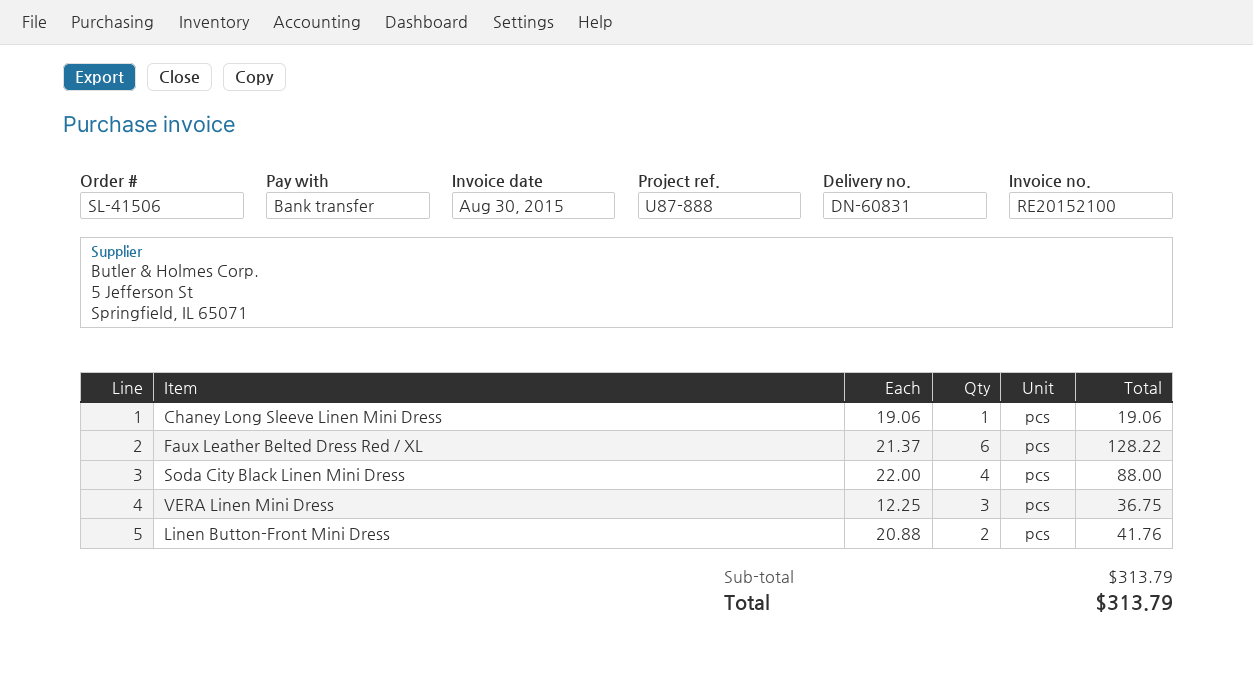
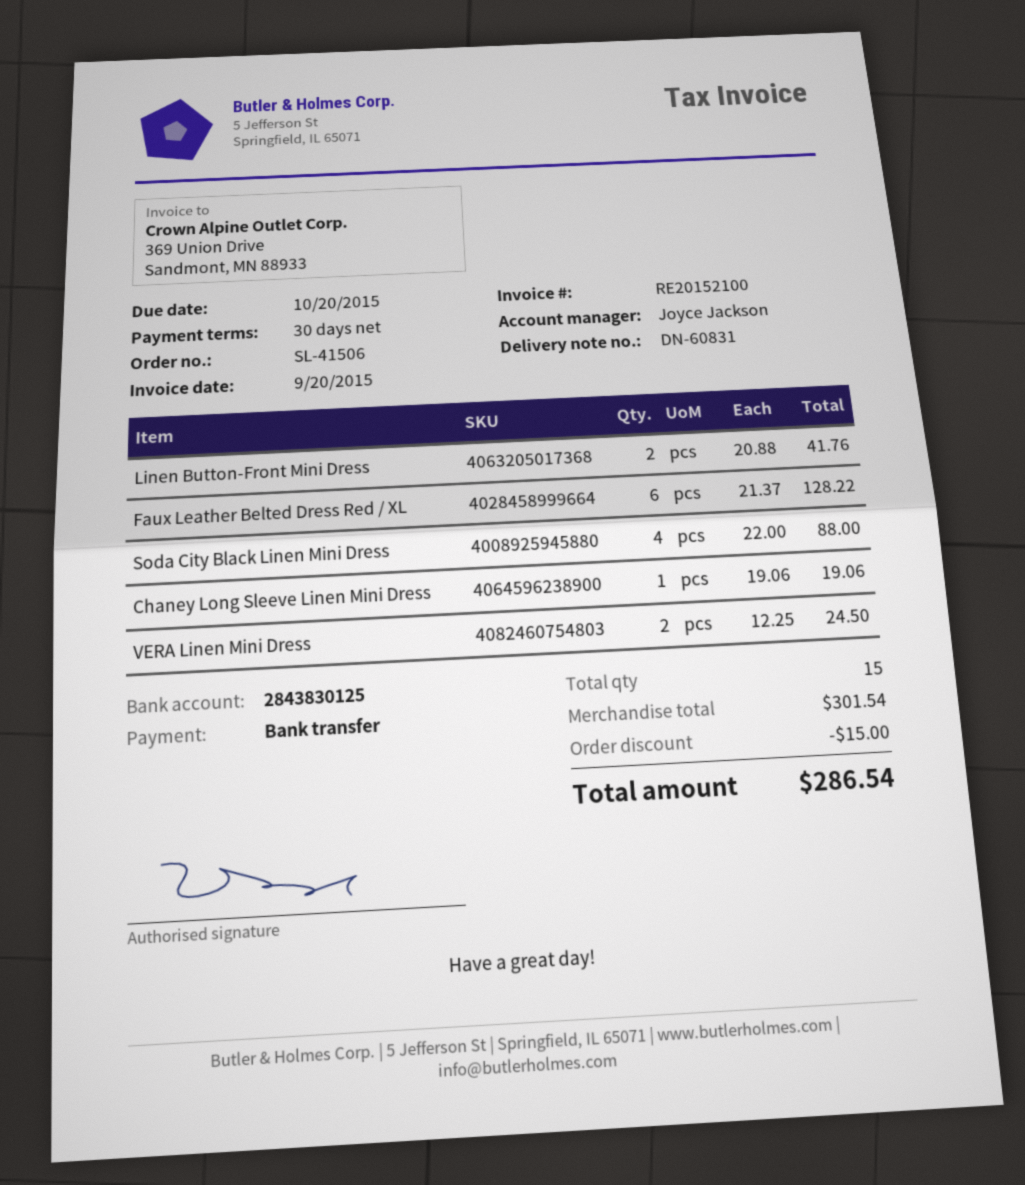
invoice date: 2015-08-30 -> 2015-09-20
VERA Linen Mini Dress: 3 x 12.25 = 36.75 -> 2 x 12.25 = 24.50
subtotal: 313.79 -> 301.54
discount: none -> 15.00
total: 313.79 -> 286.54

